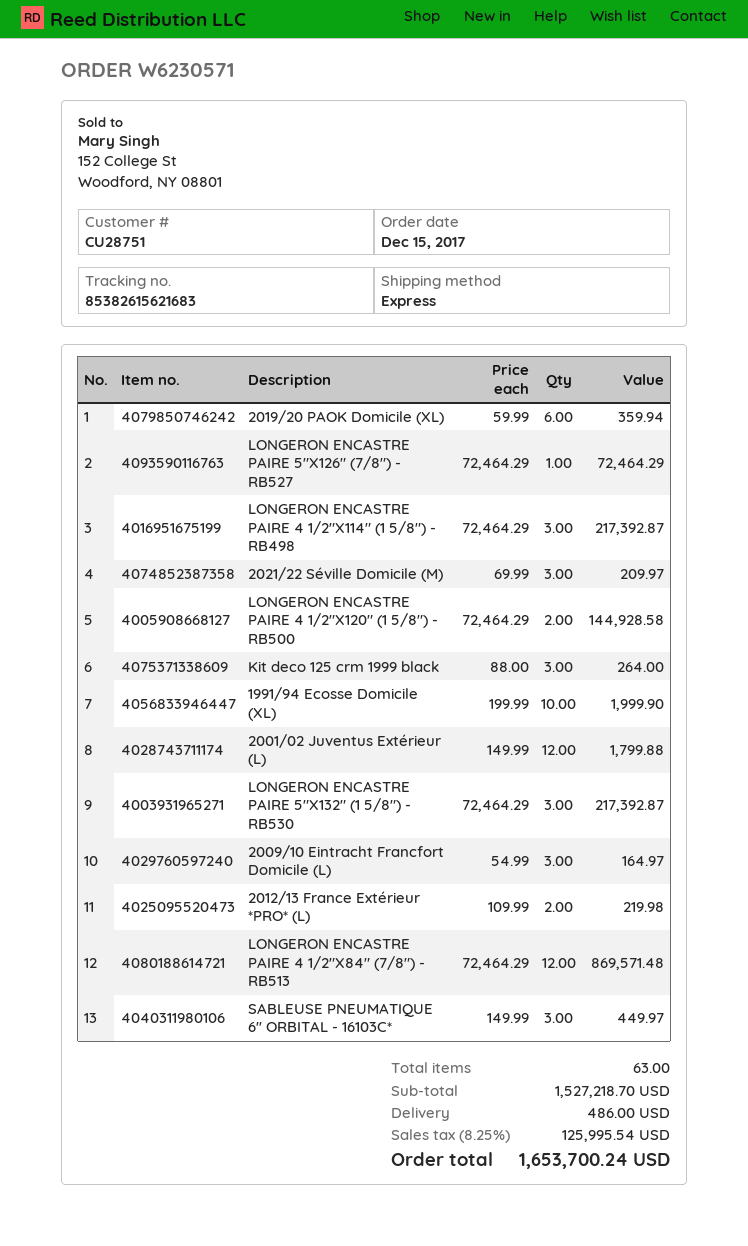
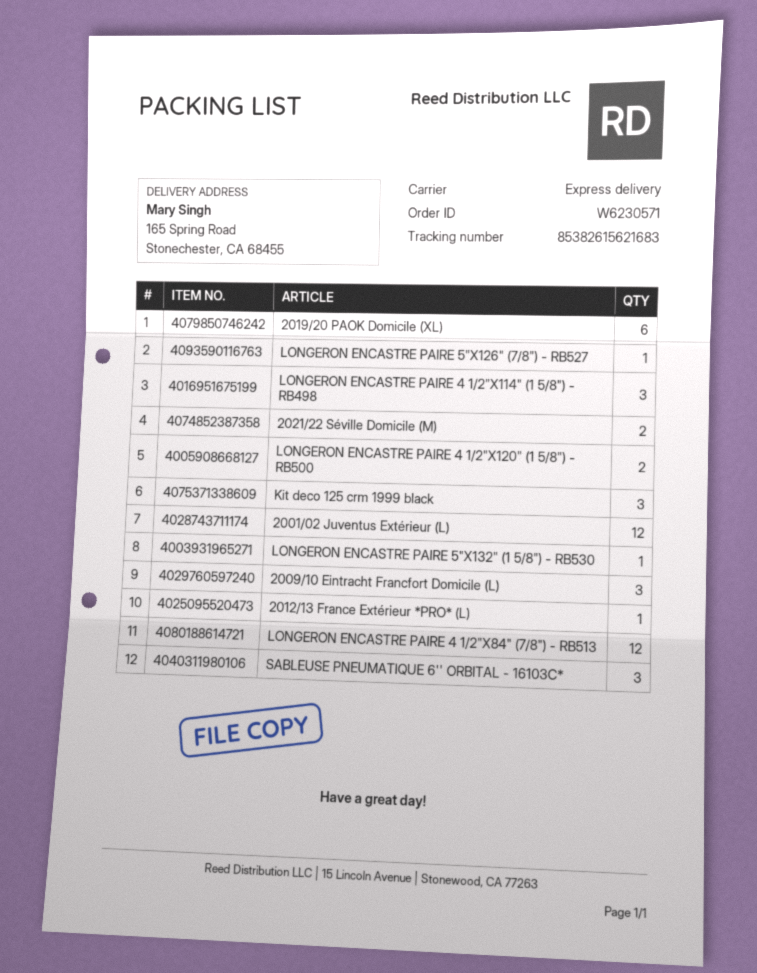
2021/22 Séville Domicile (M): 3 -> 2
1991/94 Ecosse Domicile (XL): 10 -> none
LONGERON ENCASTRE PAIRE 5"X132" (1 5/8") - RB530: 3 -> 1
2012/13 France Extérieur *PRO* (L): 2 -> 1

